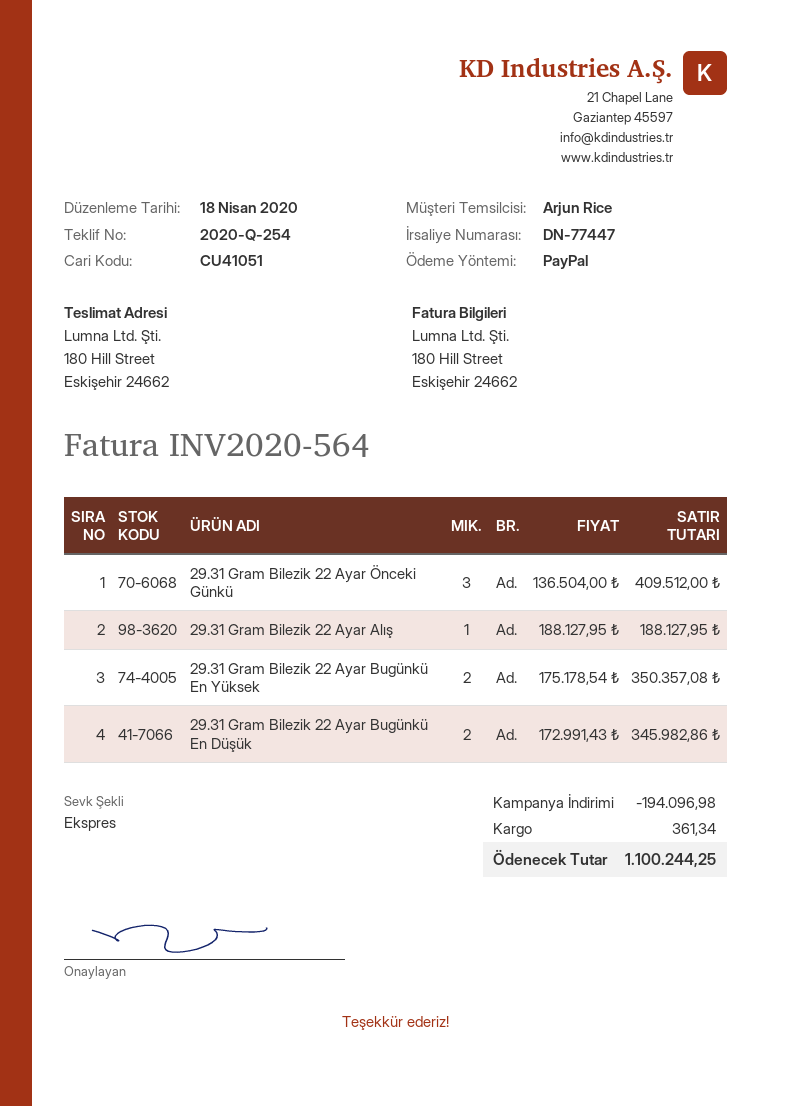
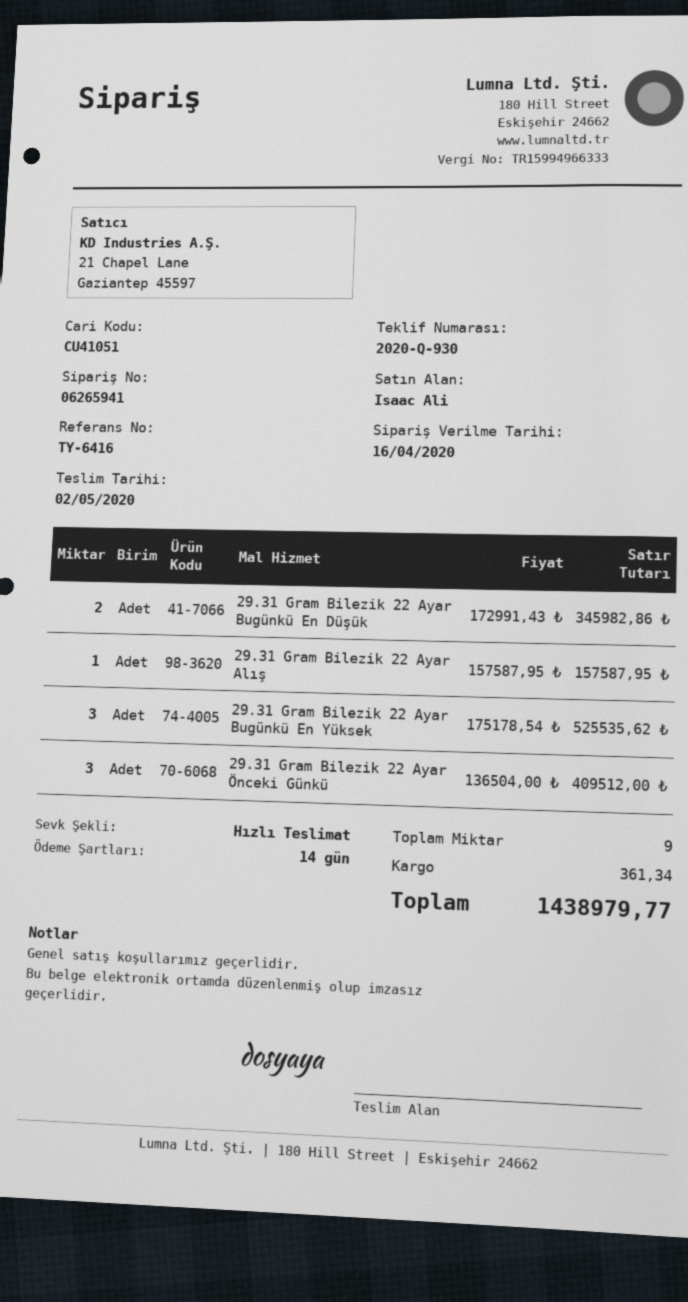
quote number: 2020-Q-254 -> 2020-Q-930
29.31 Gram Bilezik 22 Ayar Alış: 1 x 188127.95 = 188127.95 -> 1 x 157587.95 = 157587.95
29.31 Gram Bilezik 22 Ayar Bugünkü En Yüksek: 2 x 175178.54 = 350357.08 -> 3 x 175178.54 = 525535.62
discount: 194096.98 -> none
total: 1100244.25 -> 1438979.77

